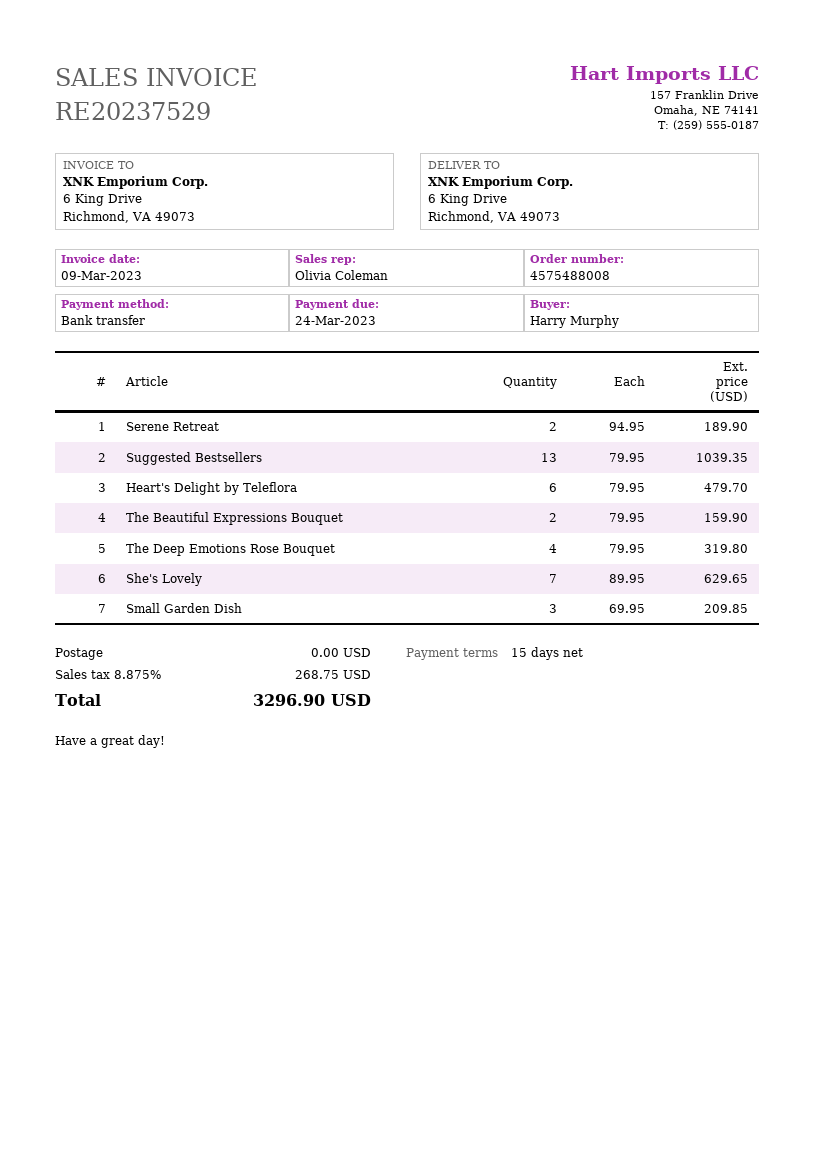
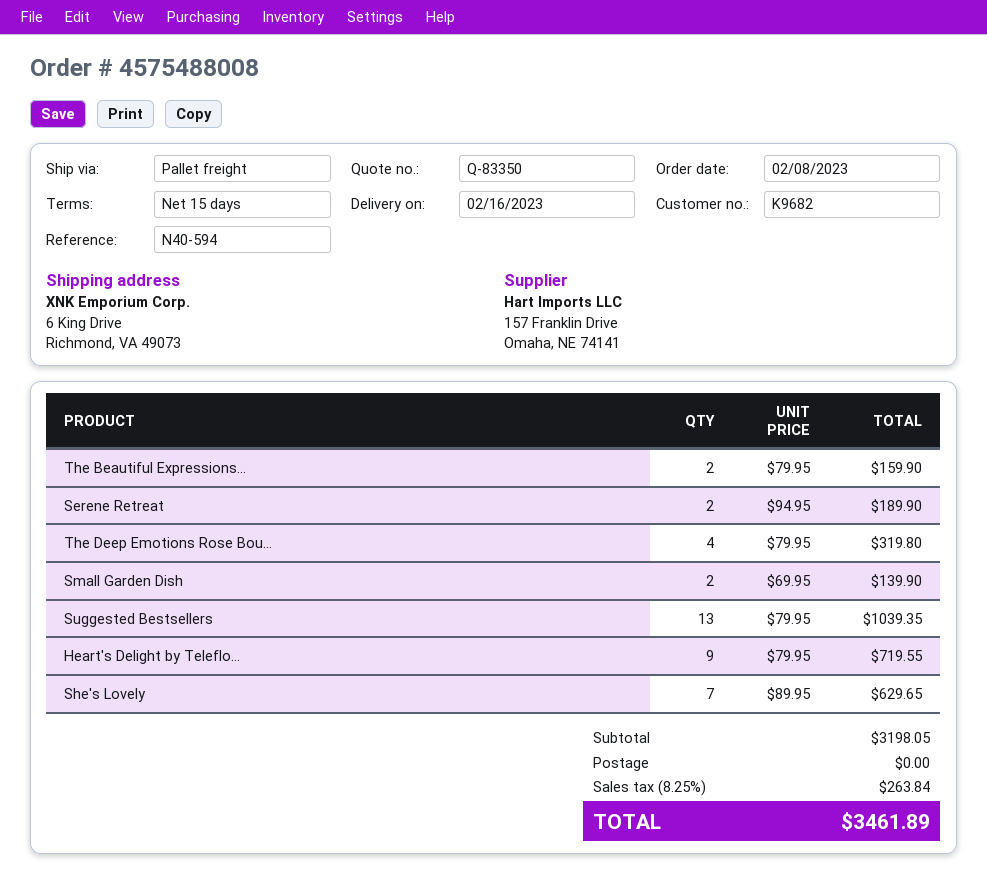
Heart's Delight by Teleflora: 6 x 79.95 = 479.70 -> 9 x 79.95 = 719.55
Small Garden Dish: 3 x 69.95 = 209.85 -> 2 x 69.95 = 139.90
tax: 8.875% = 268.75 -> 8.25% = 263.84
total: 3296.90 -> 3461.89

